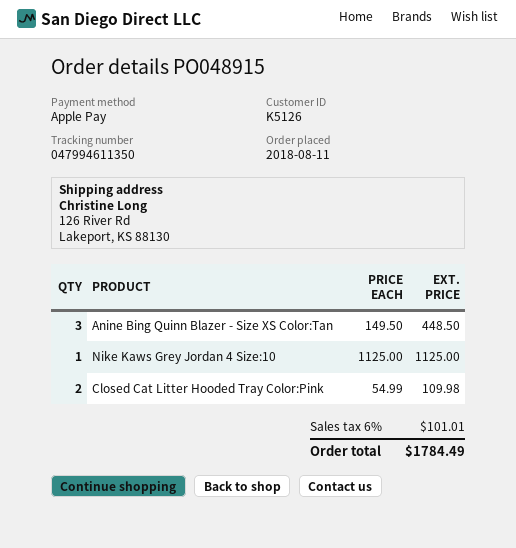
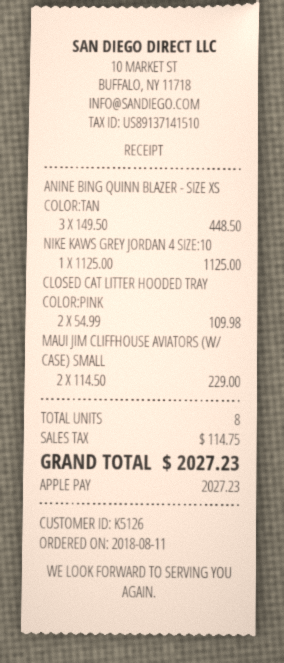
MAUI JIM CLIFFHOUSE AVIATORS (W/ CASE) SMALL: none -> 2 x 114.50 = 229.00
tax: 101.01 -> 114.75
total: 1784.49 -> 2027.23

